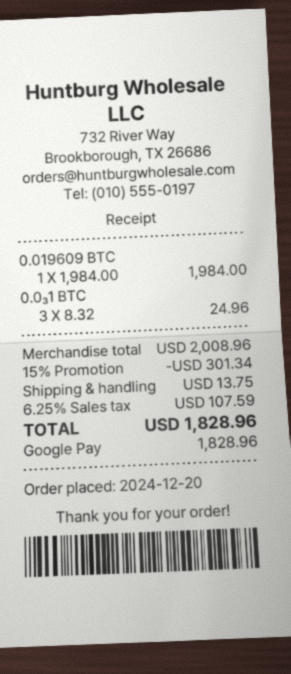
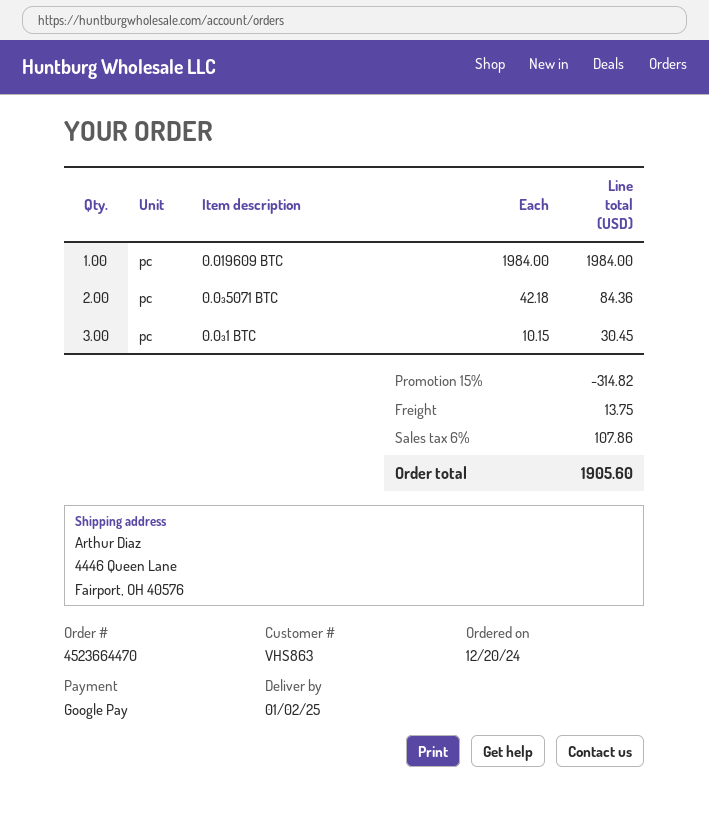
0.0₃1 BTC: 3 x 8.32 = 24.96 -> 3 x 10.15 = 30.45
0.0₃5071 BTC: none -> 2 x 42.18 = 84.36
discount: 15% = 301.34 -> 15% = 314.82
tax: 6.25% = 107.59 -> 6% = 107.86
total: 1828.96 -> 1905.60

